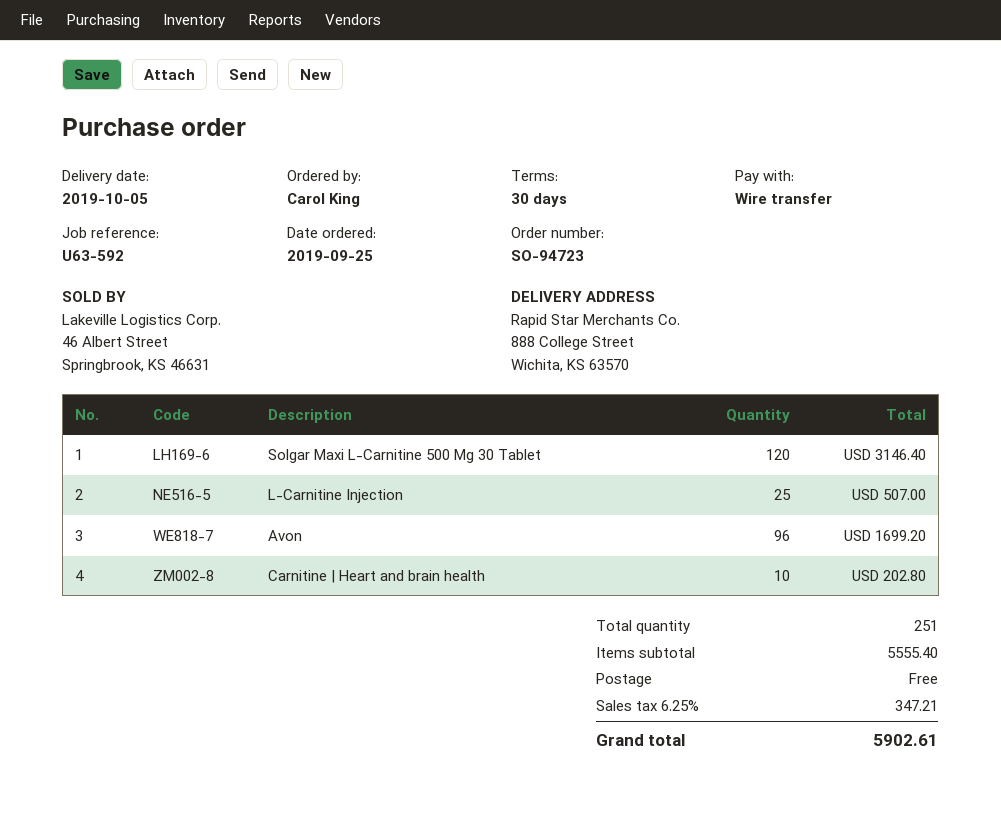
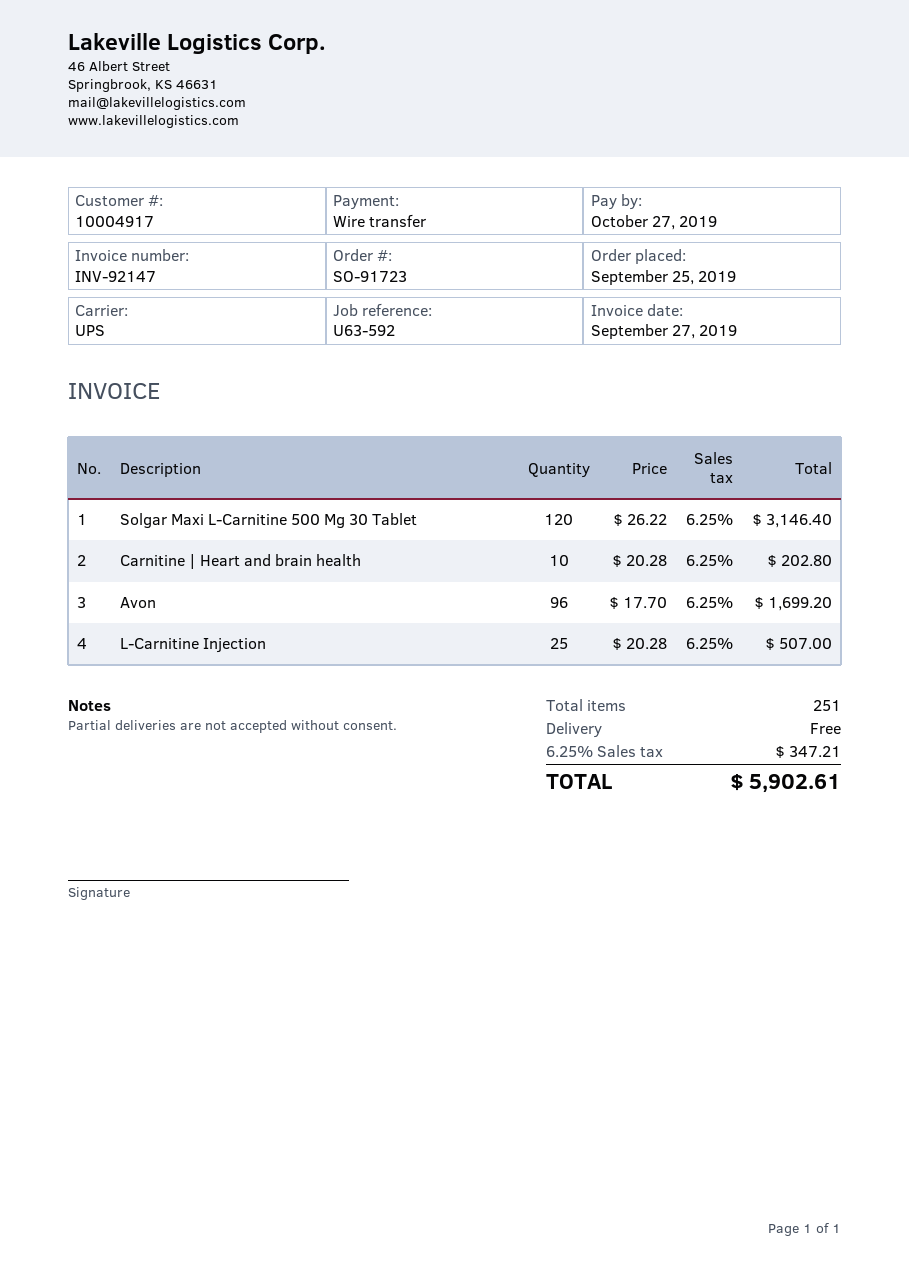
order number: SO-94723 -> SO-91723

